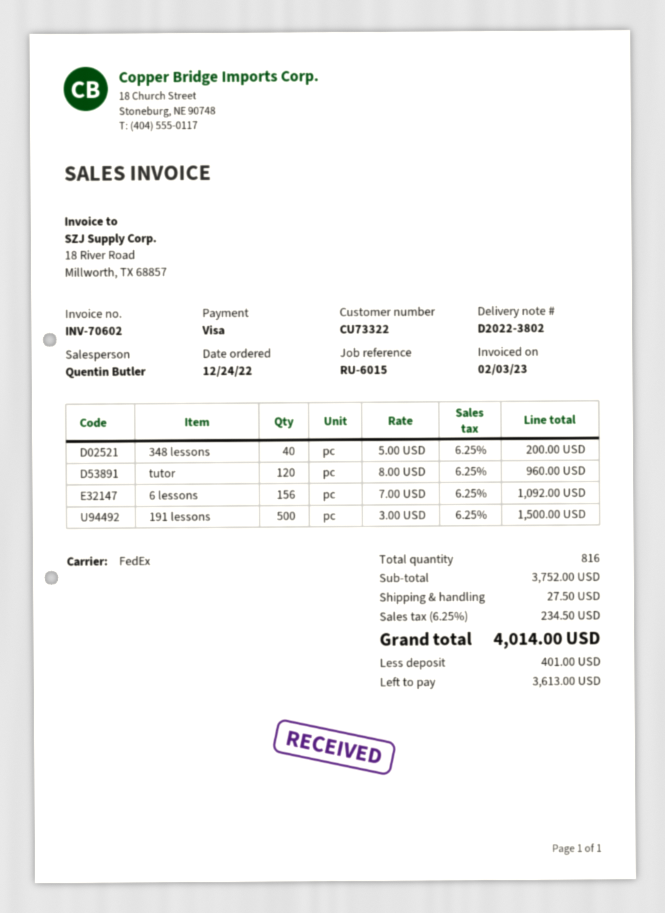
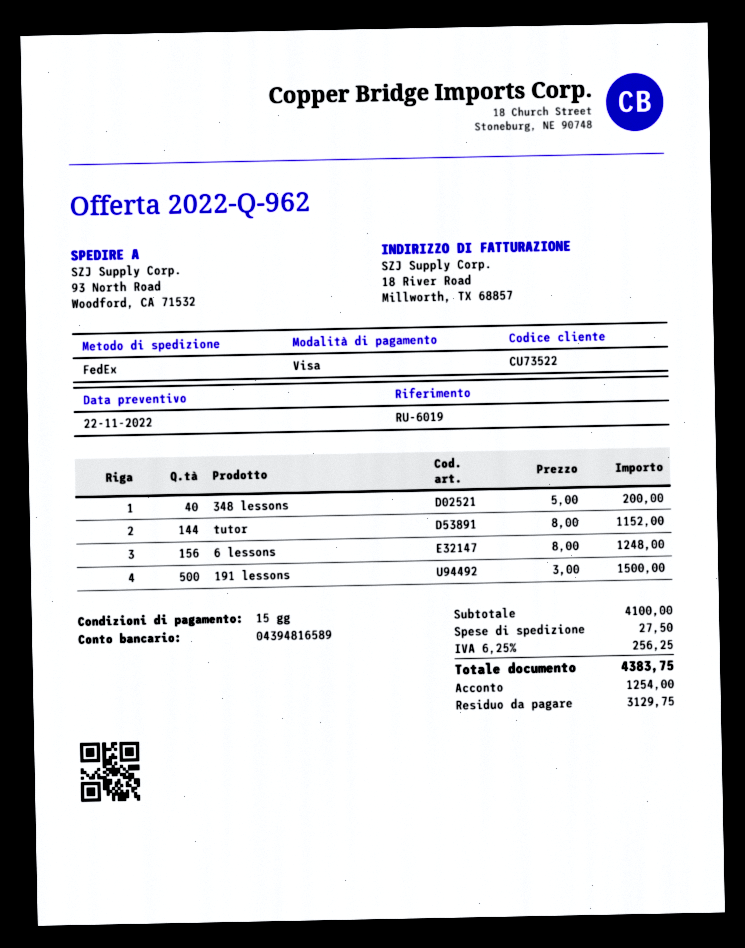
customer number: CU73322 -> CU73522
reference: RU-6015 -> RU-6019
tutor: 120 x 8.00 = 960.00 -> 144 x 8.00 = 1152.00
6 lessons: 156 x 7.00 = 1092.00 -> 156 x 8.00 = 1248.00
subtotal: 3752.00 -> 4100.00
tax: 6.25% = 234.50 -> 6.25% = 256.25
total: 4014.00 -> 4383.75
deposit: 401.00 -> 1254.00
balance: 3613.00 -> 3129.75

